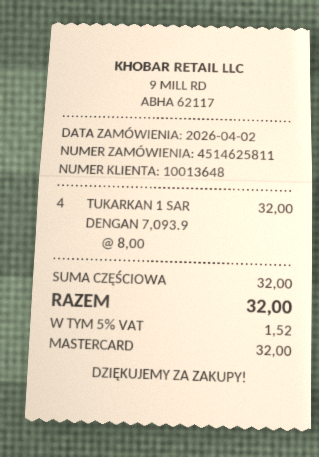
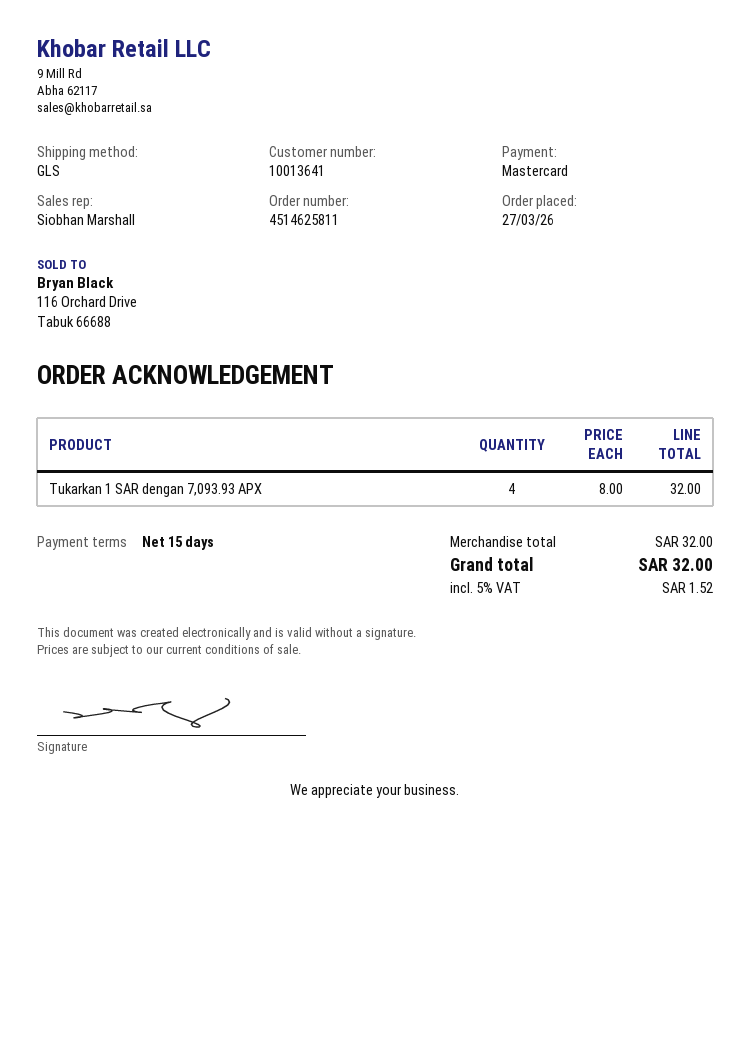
order date: 2026-04-02 -> 2026-03-27
customer number: 10013648 -> 10013641

